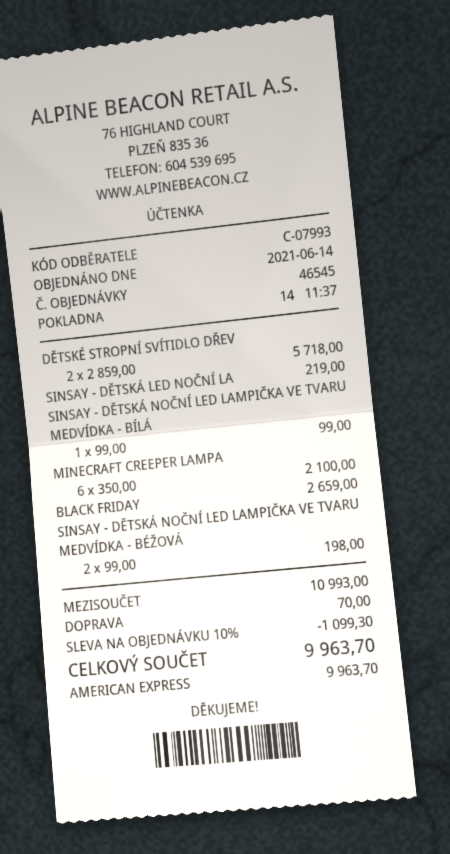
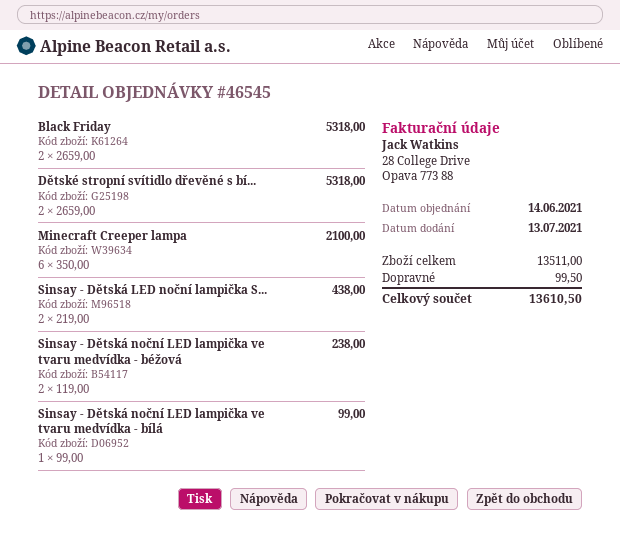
DĚTSKÉ STROPNÍ SVÍTIDLO DŘEV: 2 x 2859.00 = 5718.00 -> 2 x 2659.00 = 5318.00
SINSAY - DĚTSKÁ LED NOČNÍ LA: 1 x 219.00 = 219.00 -> 2 x 219.00 = 438.00
BLACK FRIDAY: 1 x 2659.00 = 2659.00 -> 2 x 2659.00 = 5318.00
SINSAY - DĚTSKÁ NOČNÍ LED LAMPIČKA VE TVARU MEDVÍDKA - BÉŽOVÁ: 2 x 99.00 = 198.00 -> 2 x 119.00 = 238.00
subtotal: 10993.00 -> 13511.00
discount: 10% = 1099.30 -> none
shipping: 70.00 -> 99.50
total: 9963.70 -> 13610.50

